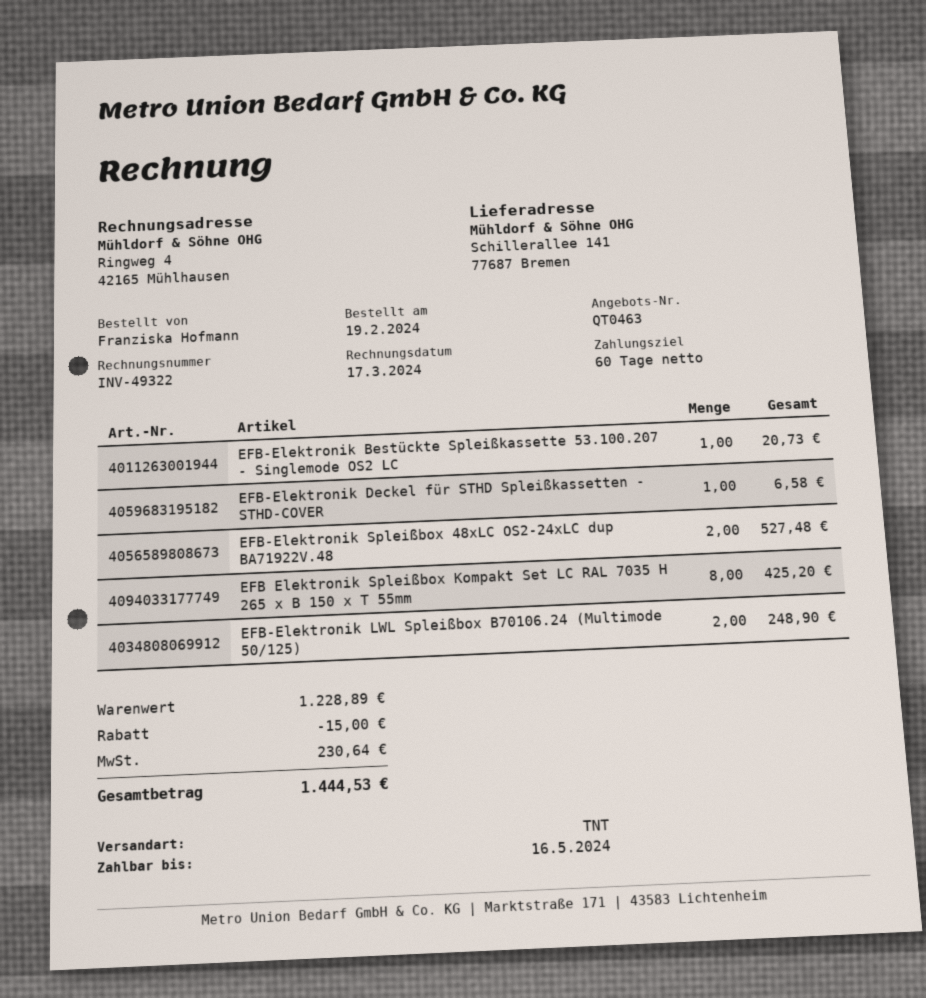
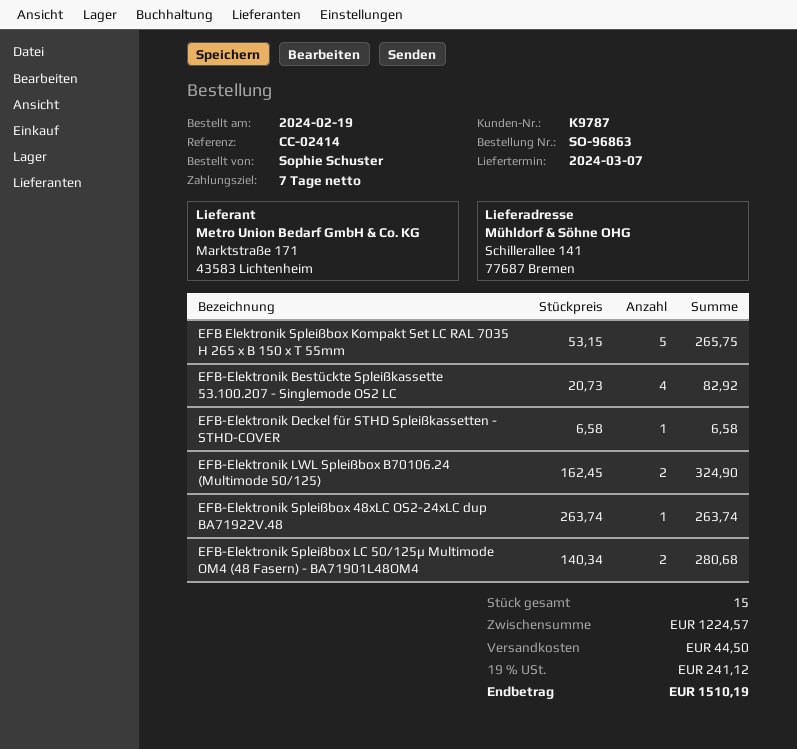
payment terms: 60 days -> 7 days
ordered by: Franziska Hofmann -> Sophie Schuster
EFB-Elektronik Bestückte Spleißkassette 53.100.207 - Singlemode OS2 LC: 1 for 20.73 -> 4 for 82.92
EFB-Elektronik Spleißbox 48xLC OS2-24xLC dup BA71922V.48: 2 for 527.48 -> 1 for 263.74
EFB Elektronik Spleißbox Kompakt Set LC RAL 7035 H 265 x B 150 x T 55mm: 8 for 425.20 -> 5 for 265.75
EFB-Elektronik LWL Spleißbox B70106.24 (Multimode 50/125): 2 for 248.90 -> 2 for 324.90
EFB-Elektronik Spleißbox LC 50/125µ Multimode OM4 (48 Fasern) - BA71901L48OM4: none -> 2 for 280.68
subtotal: 1228.89 -> 1224.57
discount: 15.00 -> none
shipping: none -> 44.50
tax: 230.64 -> 241.12
total: 1444.53 -> 1510.19

